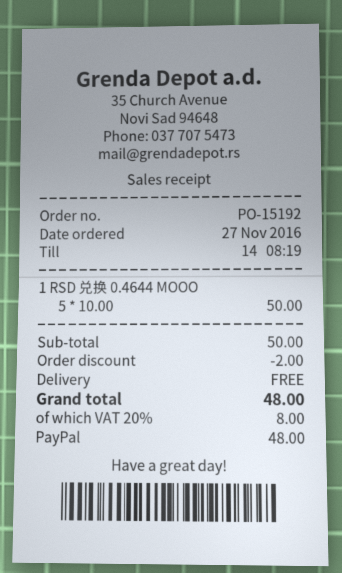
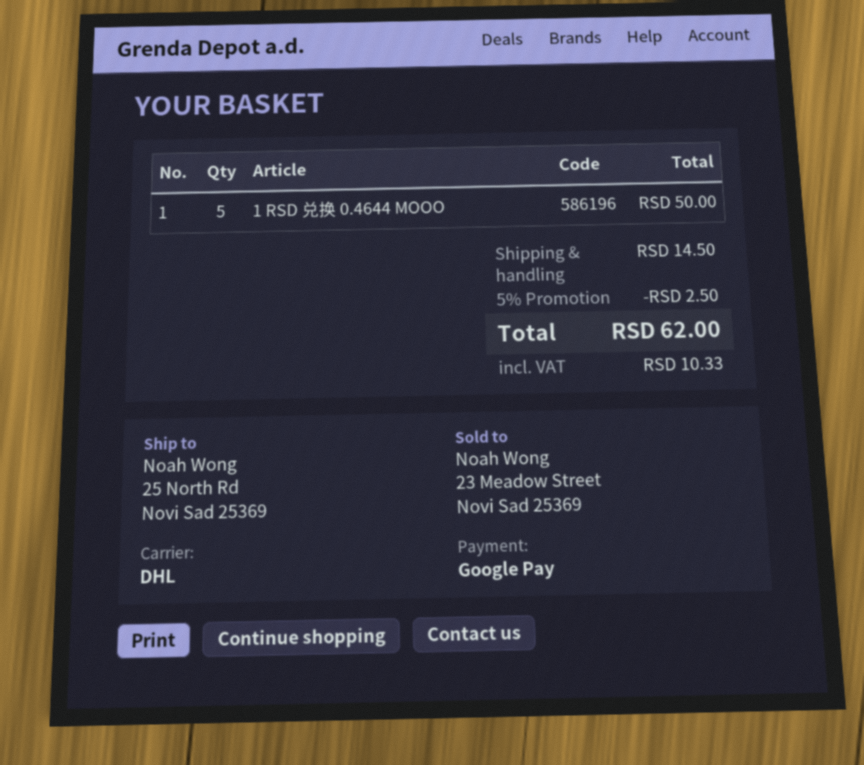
payment method: PayPal -> Google Pay
discount: 2.00 -> 2.50
shipping: 0.00 -> 14.50
tax: 8.00 -> 10.33
total: 48.00 -> 62.00

